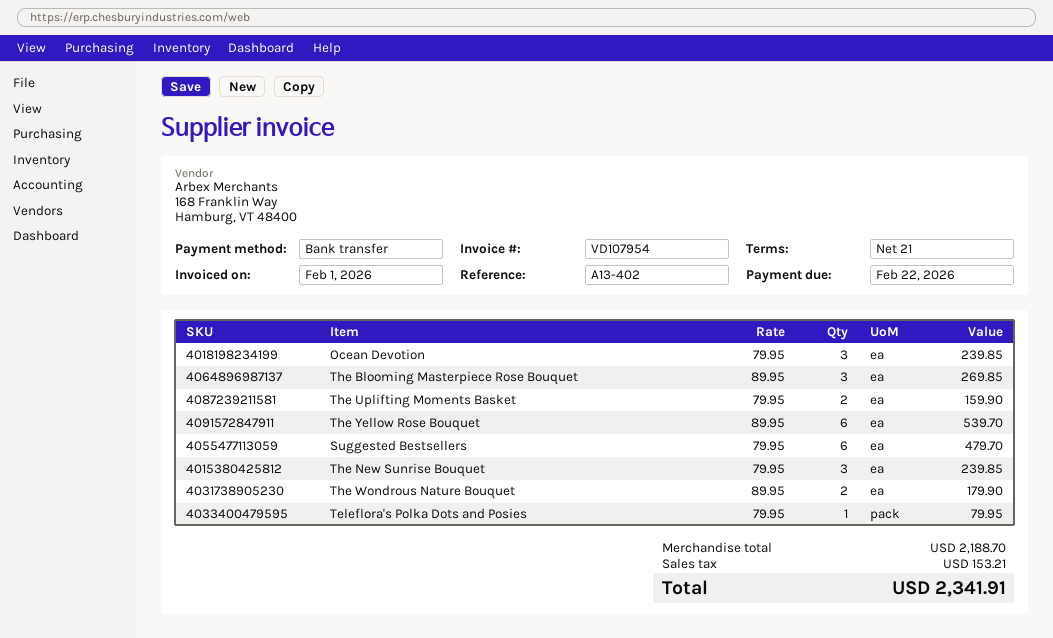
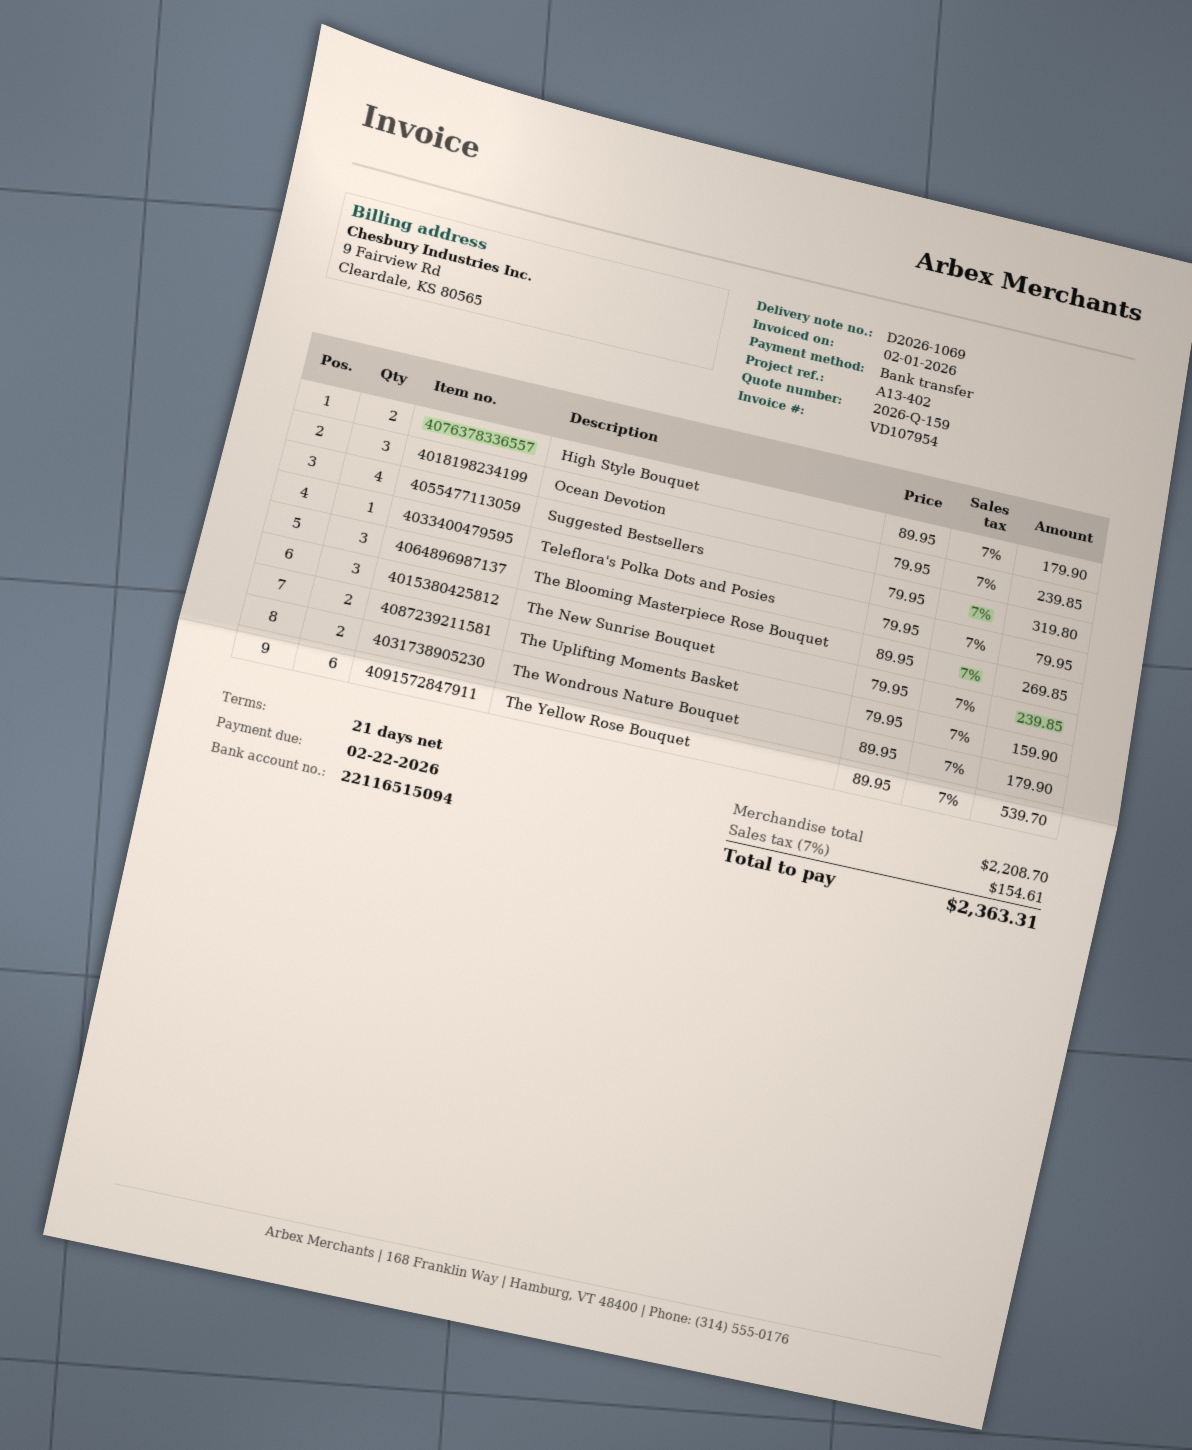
Suggested Bestsellers: 6 x 79.95 = 479.70 -> 4 x 79.95 = 319.80
High Style Bouquet: none -> 2 x 89.95 = 179.90
subtotal: 2188.70 -> 2208.70
tax: 153.21 -> 154.61
total: 2341.91 -> 2363.31

